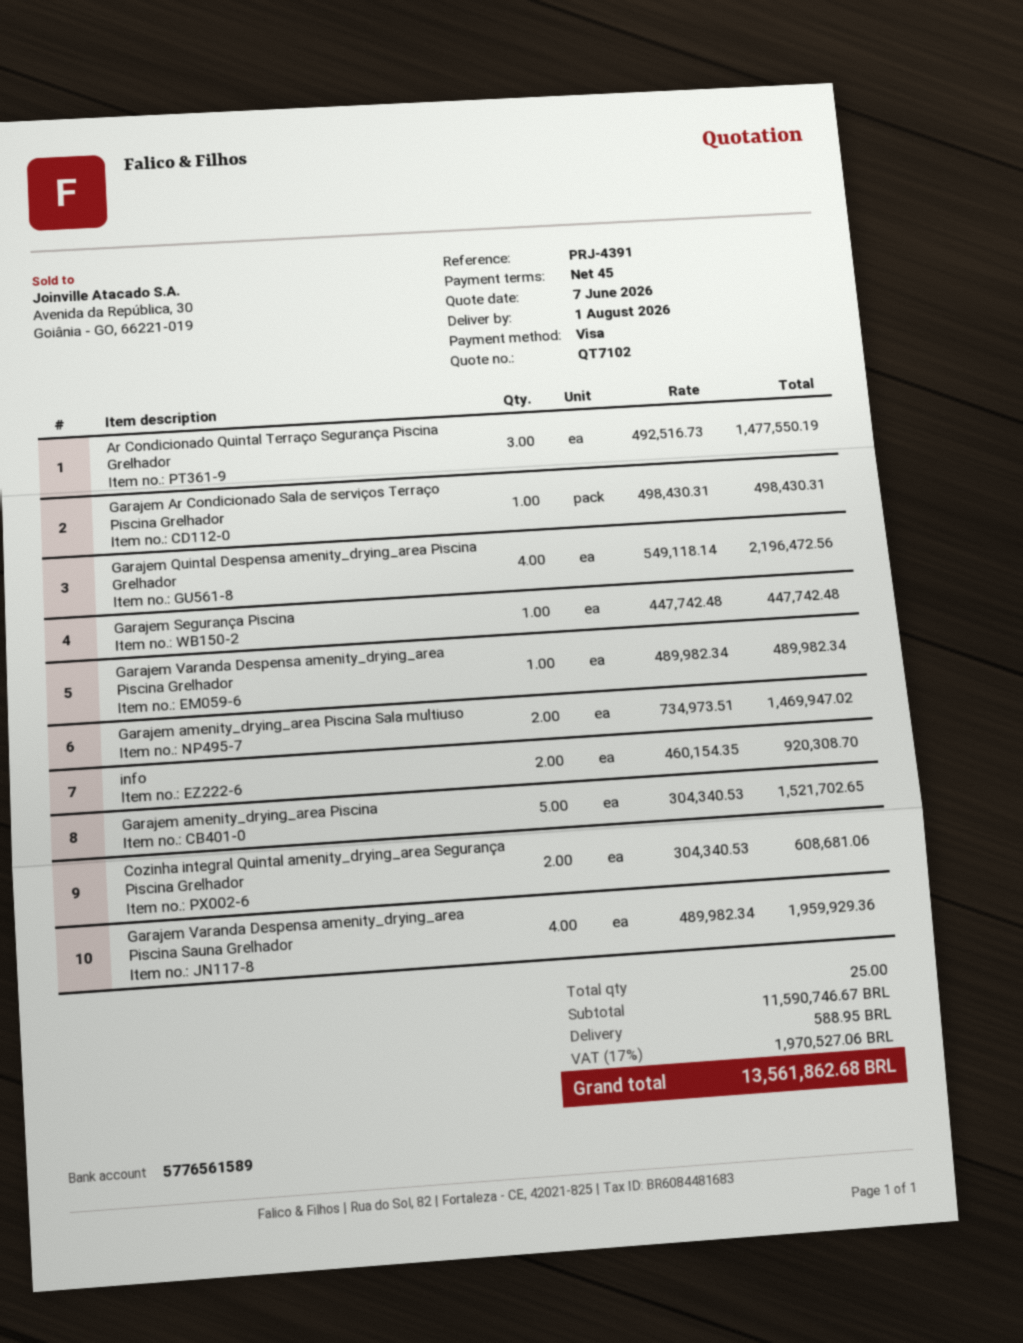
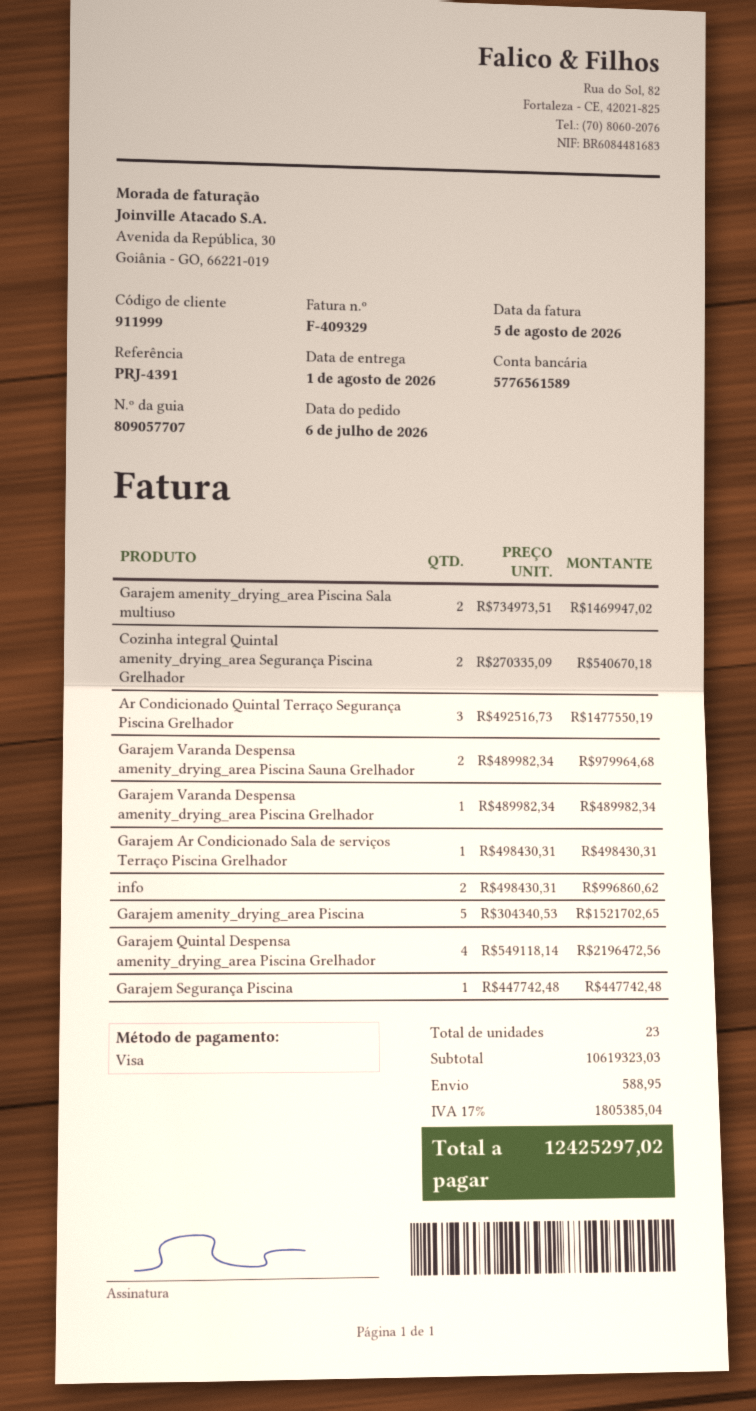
info: 2 x 460154.35 = 920308.70 -> 2 x 498430.31 = 996860.62
Cozinha integral Quintal amenity_drying_area Segurança Piscina Grelhador: 2 x 304340.53 = 608681.06 -> 2 x 270335.09 = 540670.18
Garajem Varanda Despensa amenity_drying_area Piscina Sauna Grelhador: 4 x 489982.34 = 1959929.36 -> 2 x 489982.34 = 979964.68
total quantity: 25 -> 23
subtotal: 11590746.67 -> 10619323.03
tax: 17% = 1970527.06 -> 17% = 1805385.04
total: 13561862.68 -> 12425297.02

